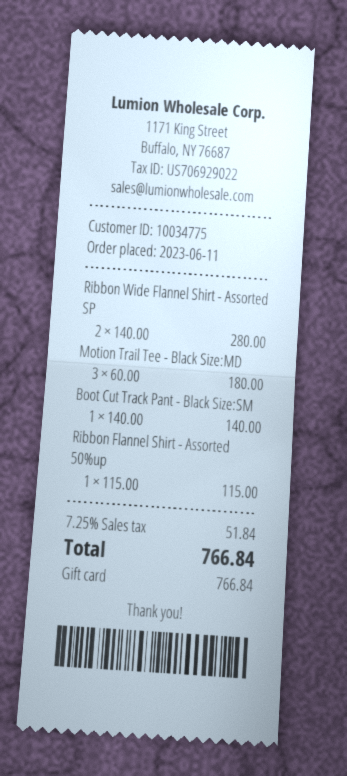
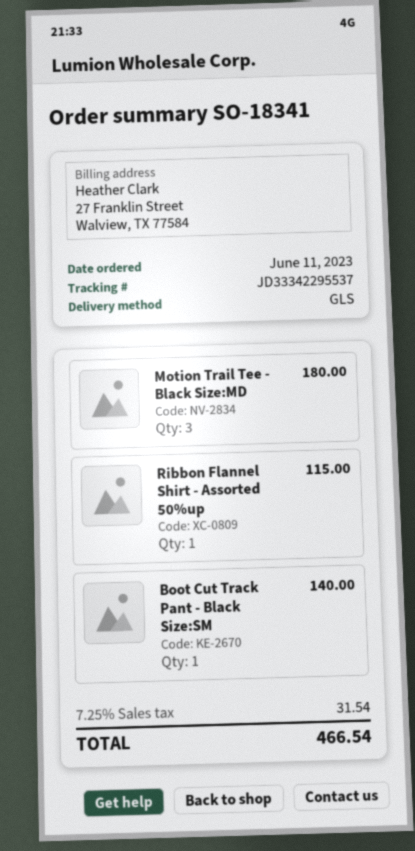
Ribbon Wide Flannel Shirt - Assorted SP: 2 for 280.00 -> none
tax: 7.25% = 51.84 -> 7.25% = 31.54
total: 766.84 -> 466.54

